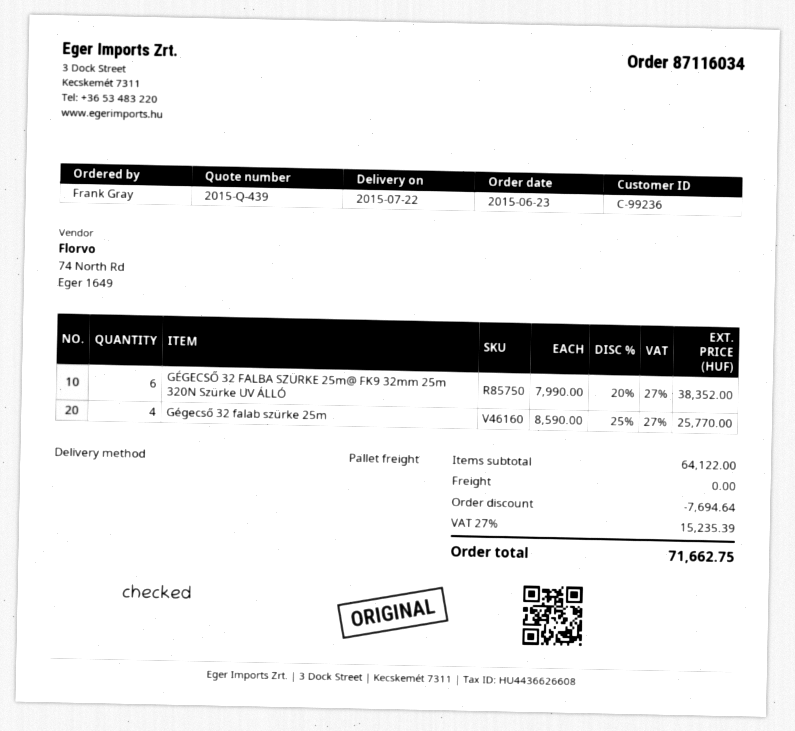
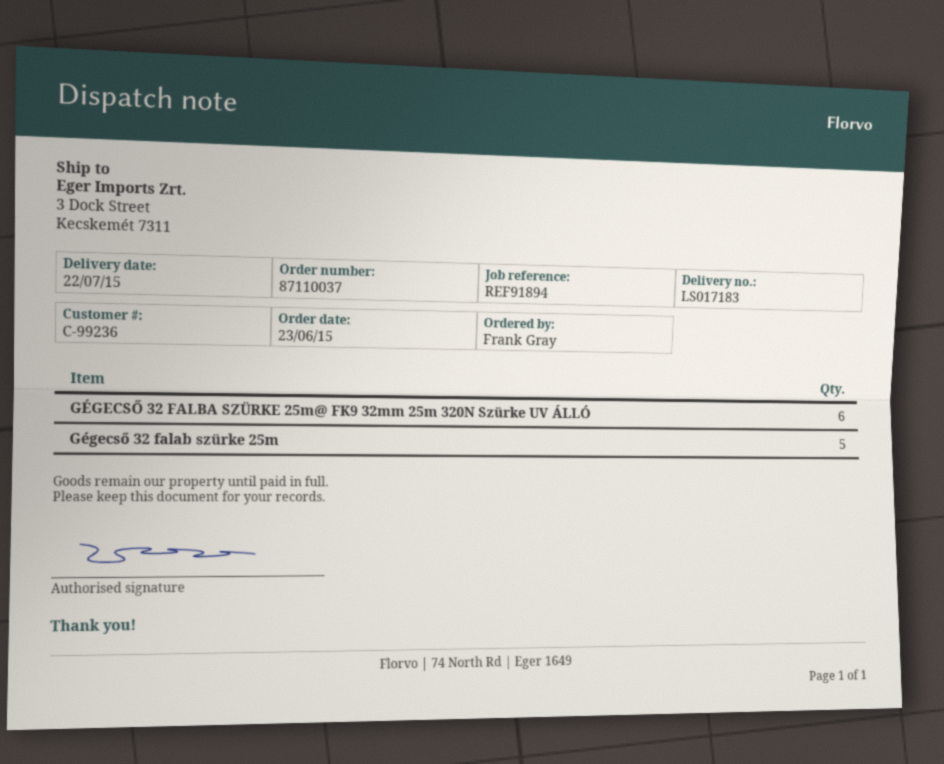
order number: 87116034 -> 87110037
Gégecső 32 falab szürke 25m: 4 -> 5

